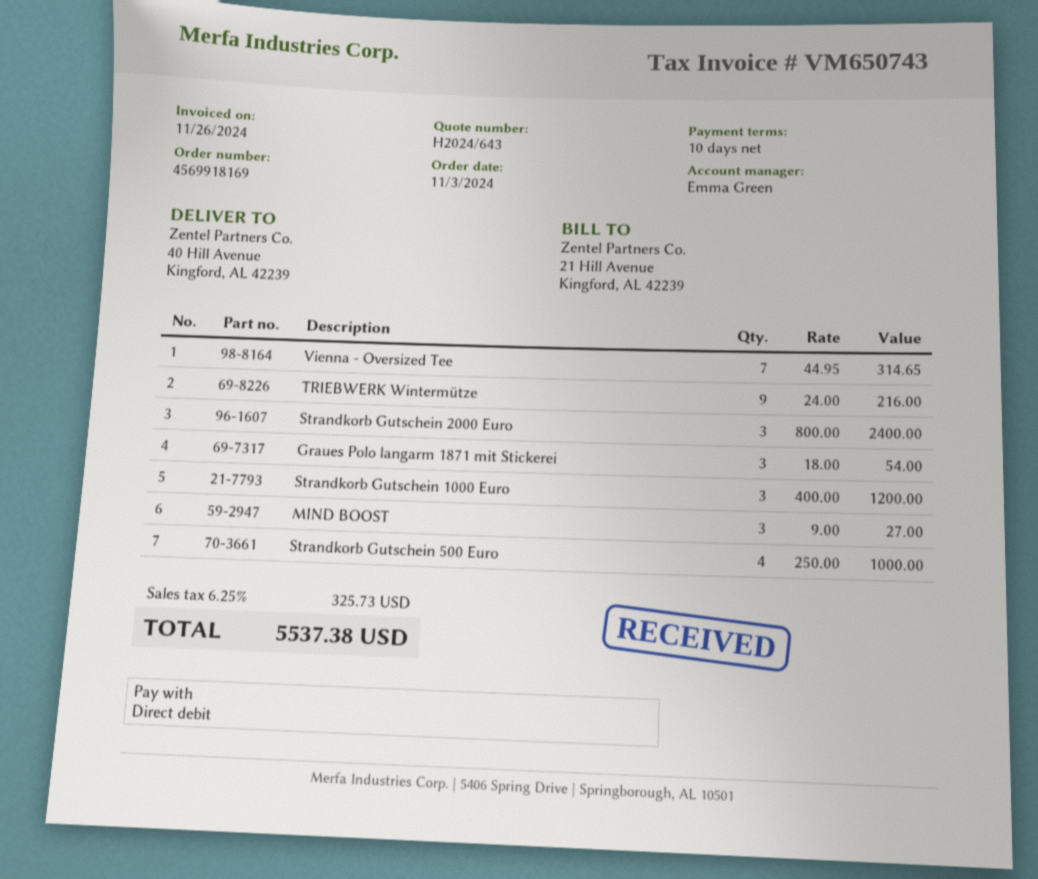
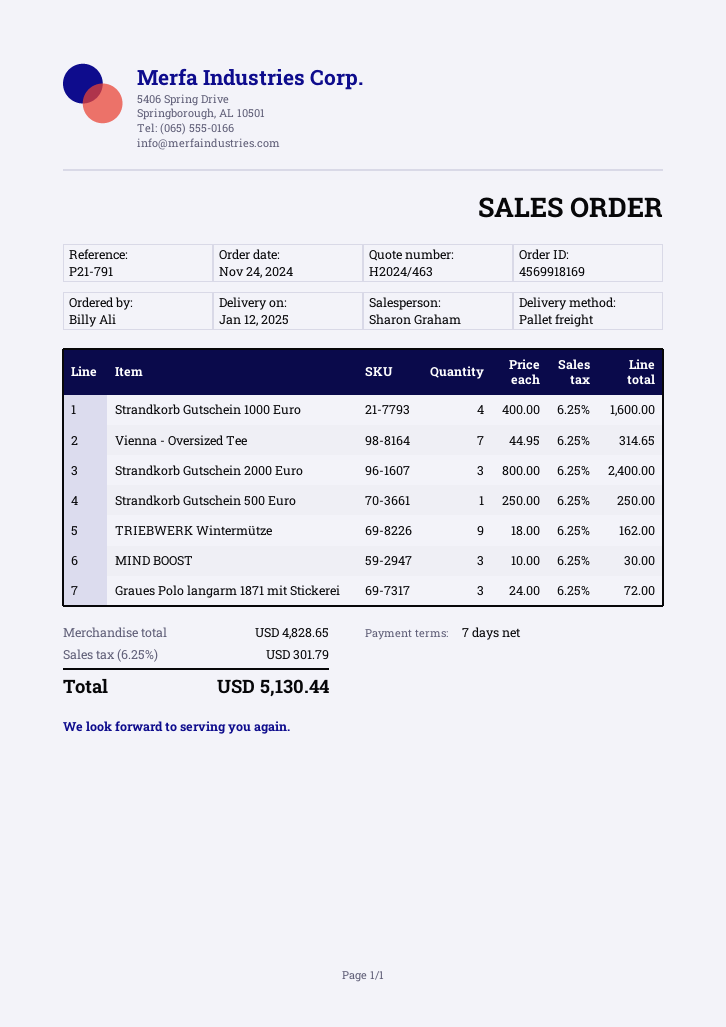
quote number: H2024/643 -> H2024/463
order date: 2024-11-03 -> 2024-11-24
payment terms: 10 days -> 7 days
sales rep: Emma Green -> Sharon Graham
TRIEBWERK Wintermütze: 9 x 24.00 = 216.00 -> 9 x 18.00 = 162.00
Graues Polo langarm 1871 mit Stickerei: 3 x 18.00 = 54.00 -> 3 x 24.00 = 72.00
Strandkorb Gutschein 1000 Euro: 3 x 400.00 = 1200.00 -> 4 x 400.00 = 1600.00
MIND BOOST: 3 x 9.00 = 27.00 -> 3 x 10.00 = 30.00
Strandkorb Gutschein 500 Euro: 4 x 250.00 = 1000.00 -> 1 x 250.00 = 250.00
tax: 6.25% = 325.73 -> 6.25% = 301.79
total: 5537.38 -> 5130.44

